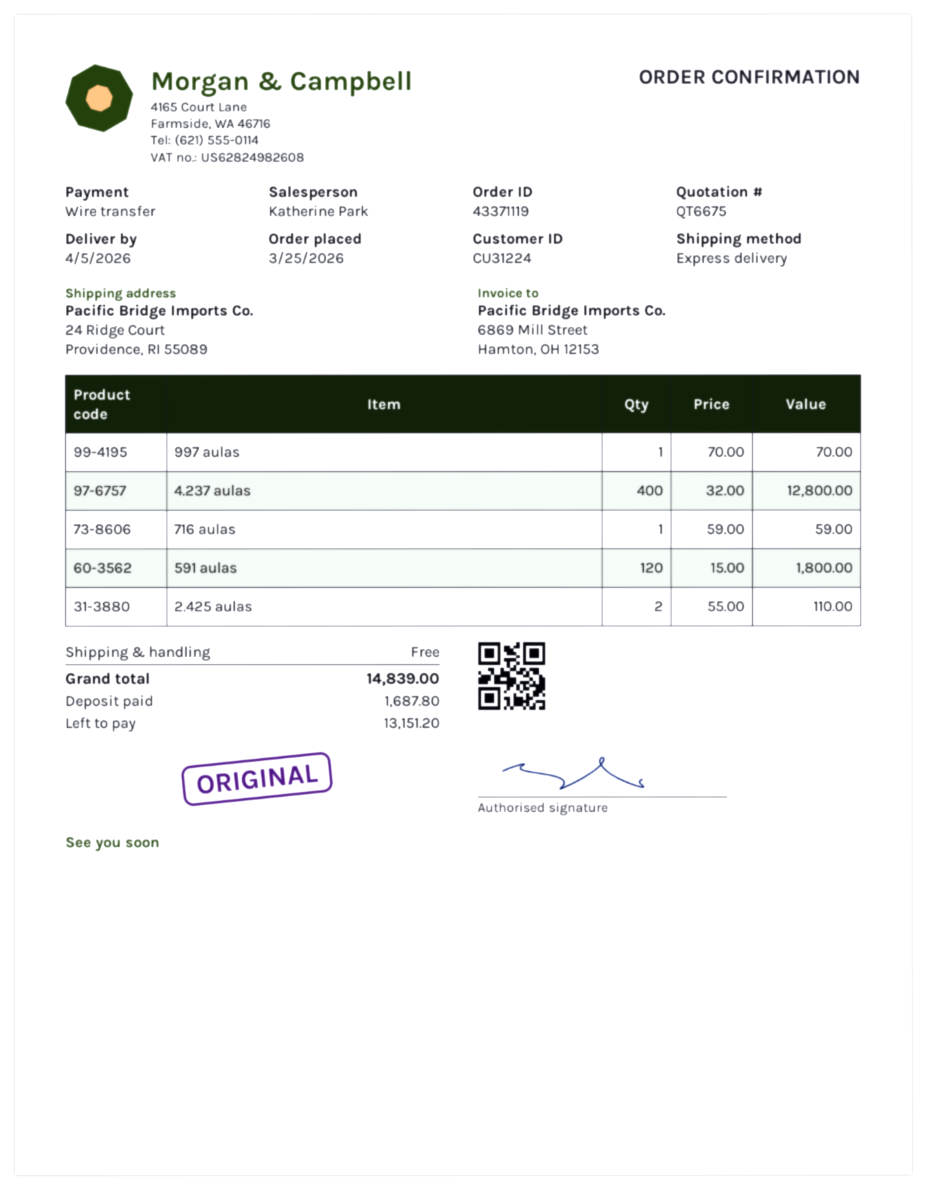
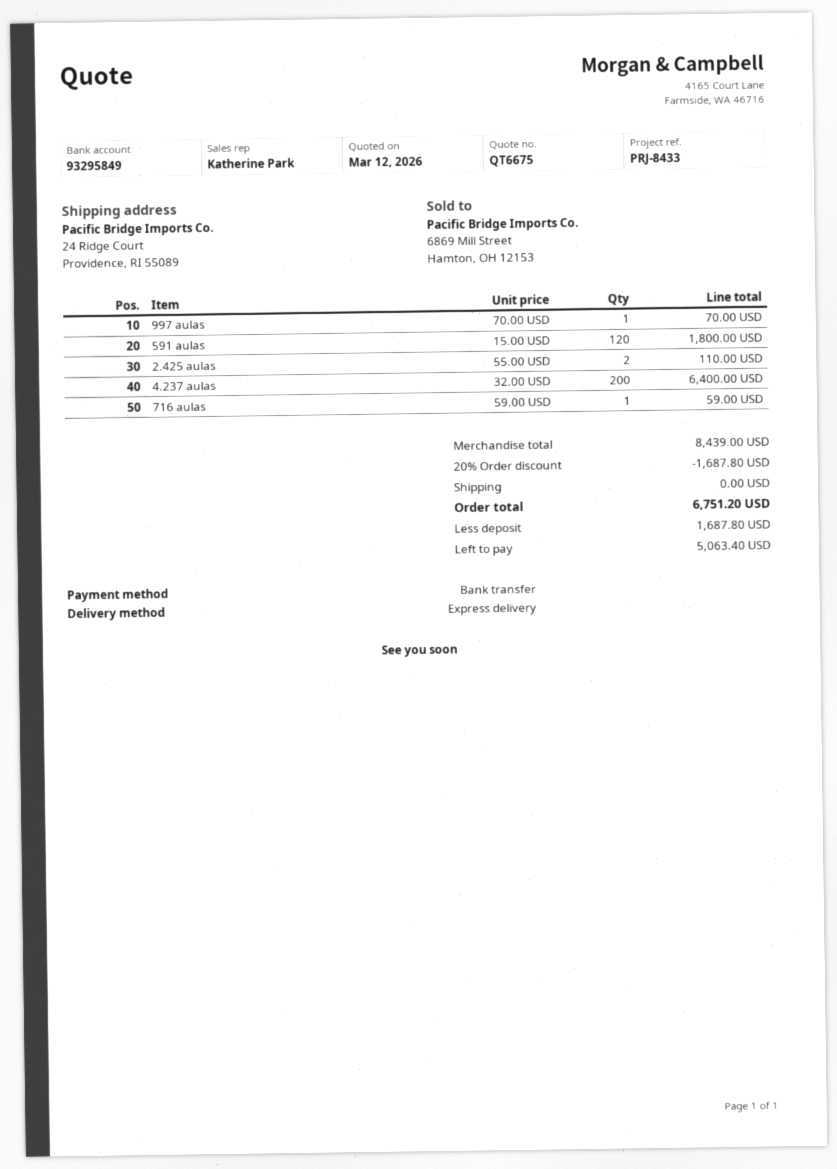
4.237 aulas: 400 x 32.00 = 12800.00 -> 200 x 32.00 = 6400.00
discount: none -> 20% = 1687.80
total: 14839.00 -> 6751.20
balance: 13151.20 -> 5063.40

